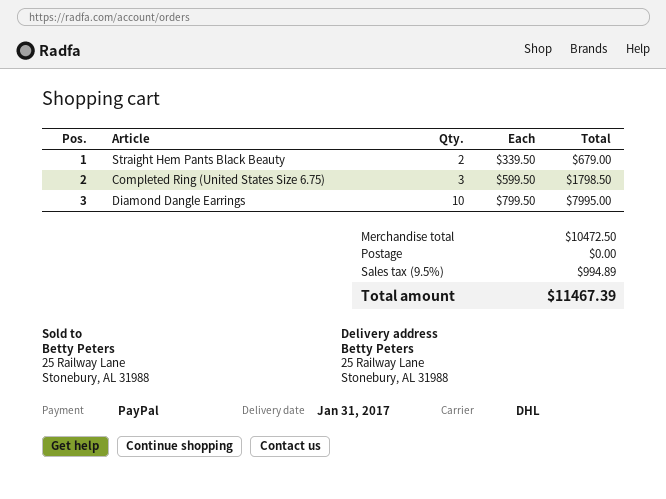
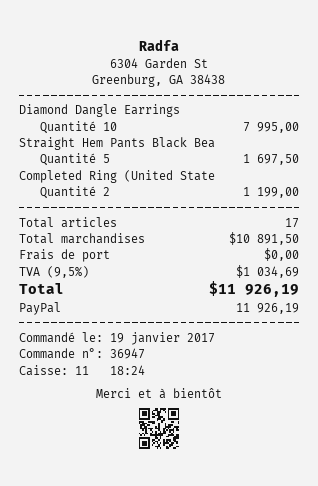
Straight Hem Pants Black Beauty: 2 for 679.00 -> 5 for 1697.50
Completed Ring (United States Size 6.75): 3 for 1798.50 -> 2 for 1199.00
subtotal: 10472.50 -> 10891.50
tax: 9.5% = 994.89 -> 9.5% = 1034.69
total: 11467.39 -> 11926.19

